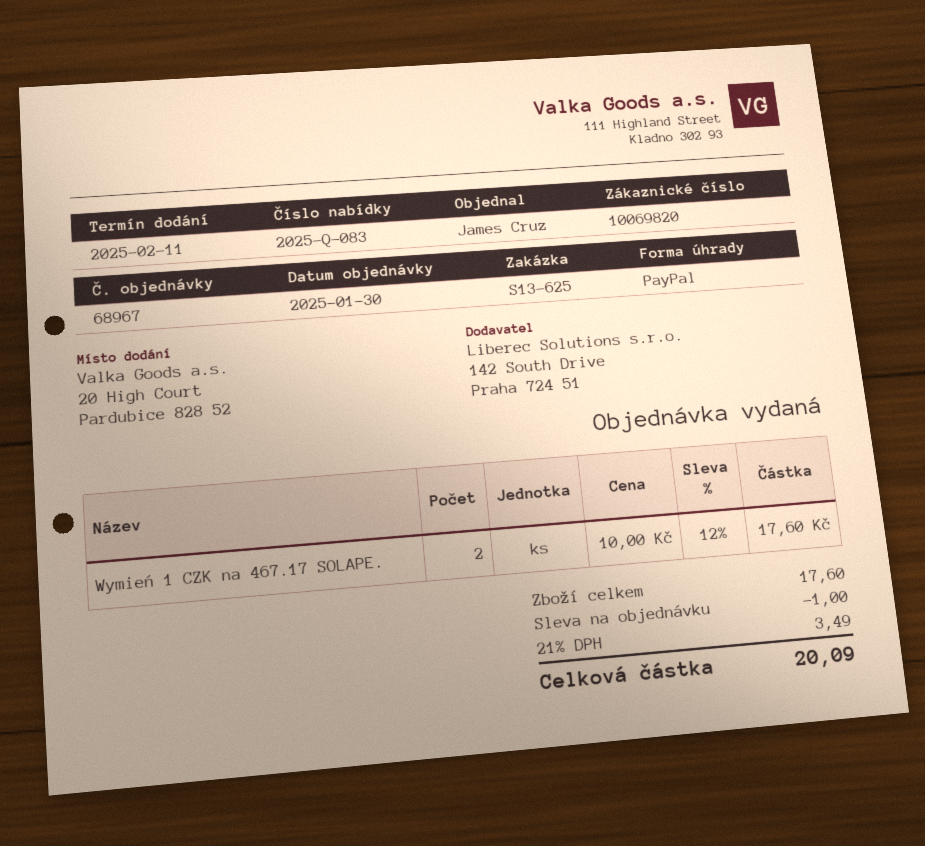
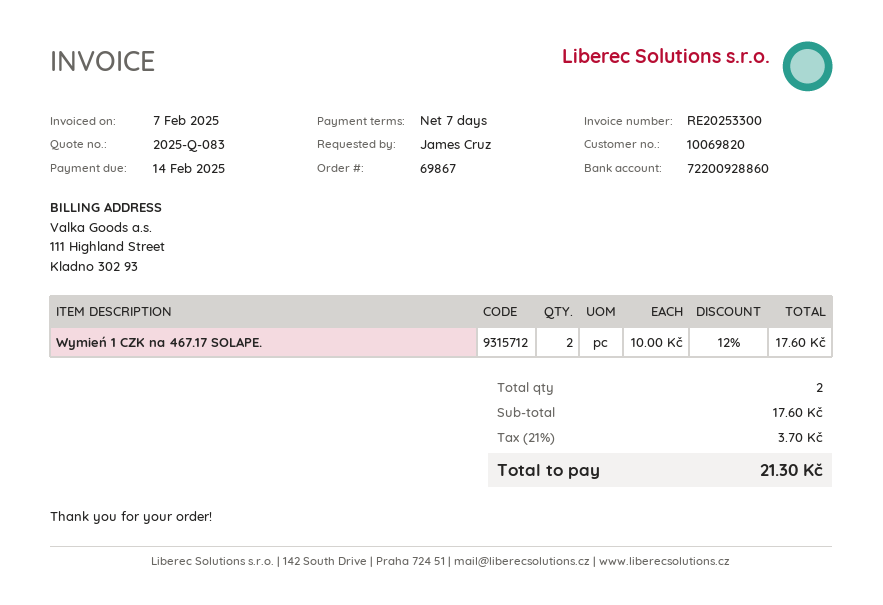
order number: 68967 -> 69867
discount: 1.00 -> none
tax: 21% = 3.49 -> 21% = 3.70
total: 20.09 -> 21.30

